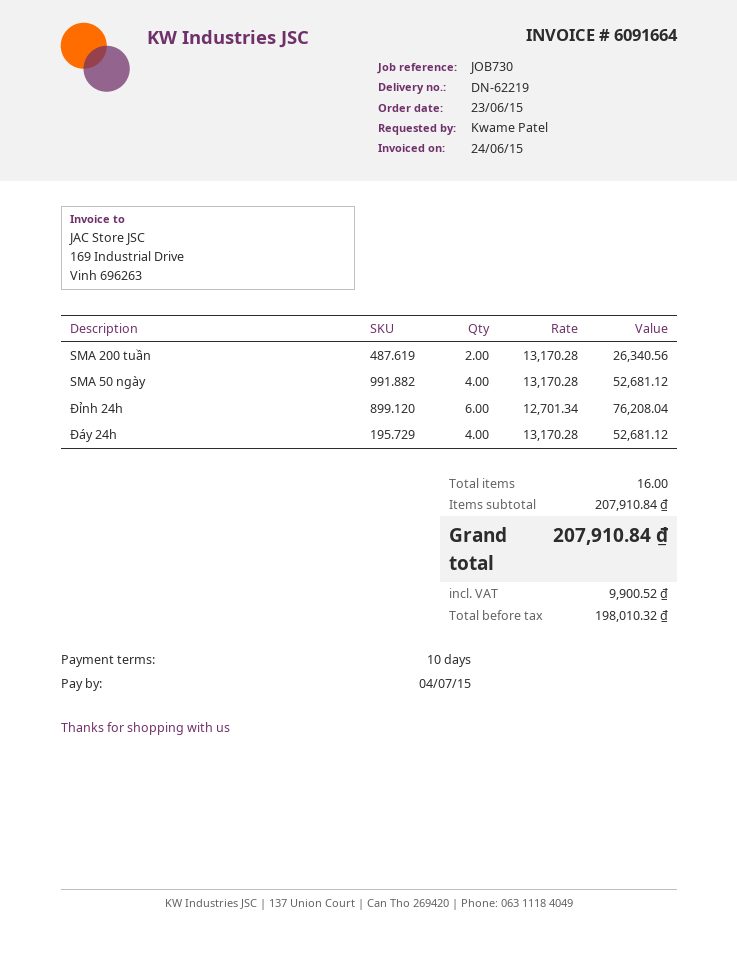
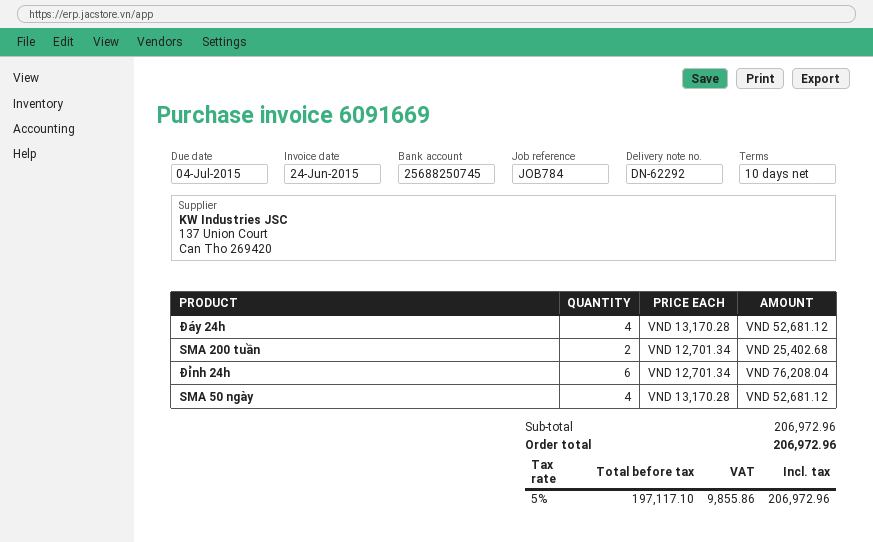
delivery note number: DN-62219 -> DN-62292
invoice number: 6091664 -> 6091669
reference: JOB730 -> JOB784
SMA 200 tuần: 2 x 13170.28 = 26340.56 -> 2 x 12701.34 = 25402.68
subtotal: 207910.84 -> 206972.96
net: 198010.32 -> 197117.10
tax: 9900.52 -> 9855.86
total: 207910.84 -> 206972.96

